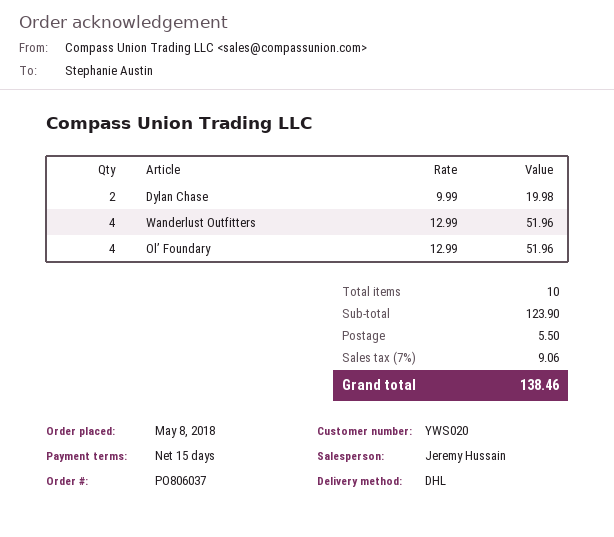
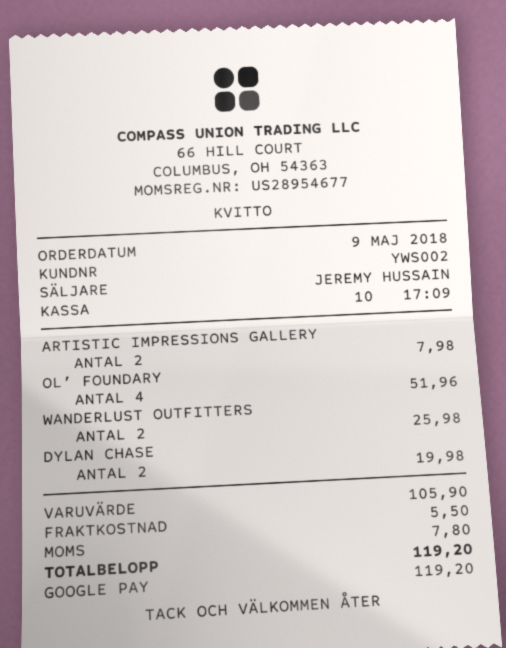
order date: 2018-05-08 -> 2018-05-09
customer number: YWS020 -> YWS002
Wanderlust Outfitters: 4 for 51.96 -> 2 for 25.98
ARTISTIC IMPRESSIONS GALLERY: none -> 2 for 7.98
subtotal: 123.90 -> 105.90
tax: 9.06 -> 7.80
total: 138.46 -> 119.20

